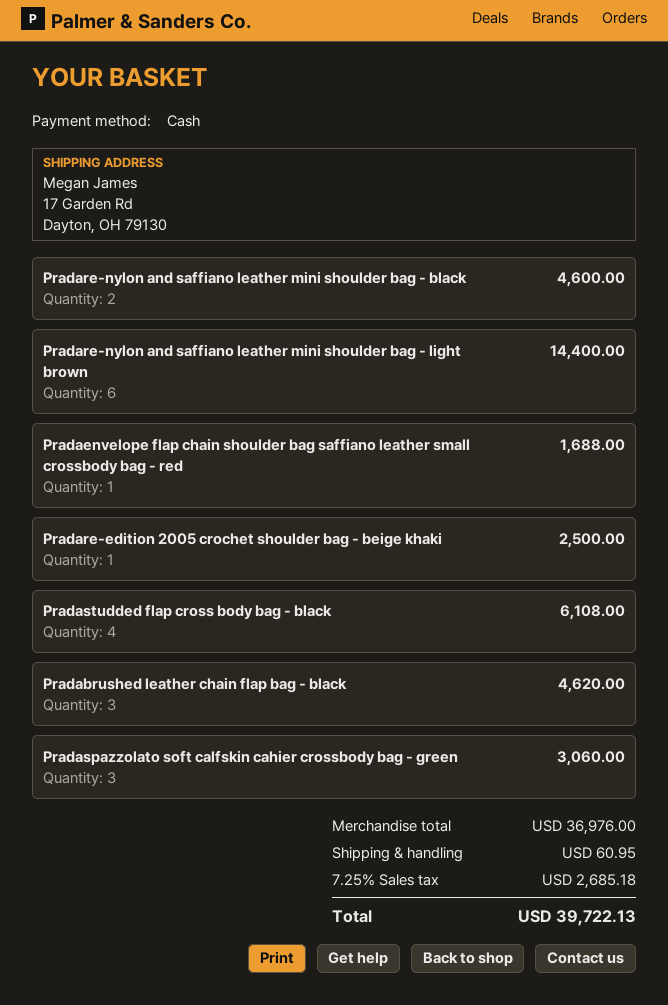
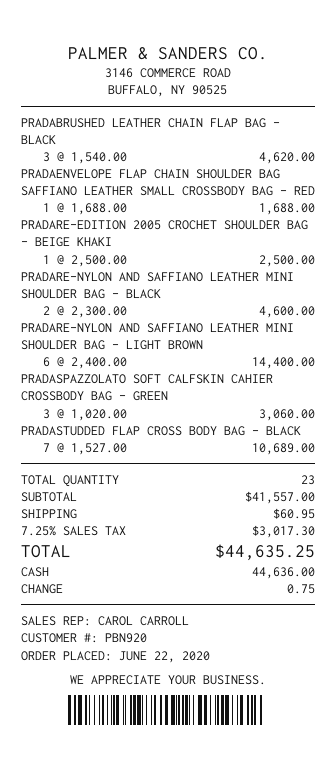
Pradastudded flap cross body bag - black: 4 for 6108.00 -> 7 for 10689.00
subtotal: 36976.00 -> 41557.00
tax: 7.25% = 2685.18 -> 7.25% = 3017.30
total: 39722.13 -> 44635.25

